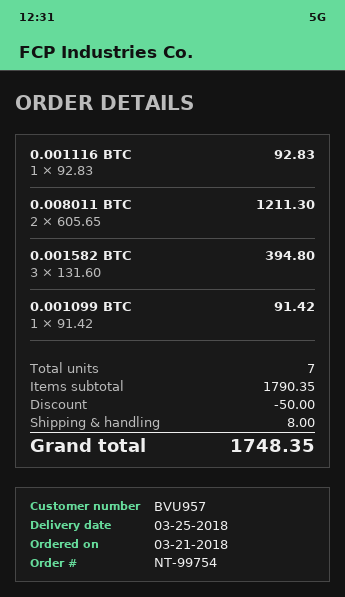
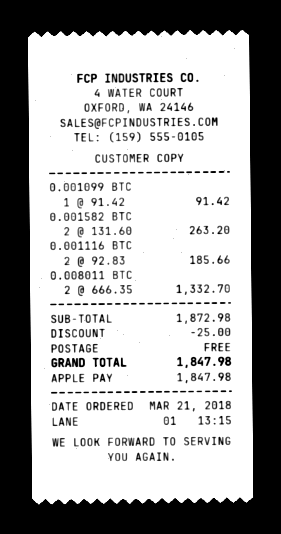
0.001116 BTC: 1 x 92.83 = 92.83 -> 2 x 92.83 = 185.66
0.008011 BTC: 2 x 605.65 = 1211.30 -> 2 x 666.35 = 1332.70
0.001582 BTC: 3 x 131.60 = 394.80 -> 2 x 131.60 = 263.20
subtotal: 1790.35 -> 1872.98
discount: 50.00 -> 25.00
shipping: 8.00 -> 0.00
total: 1748.35 -> 1847.98

